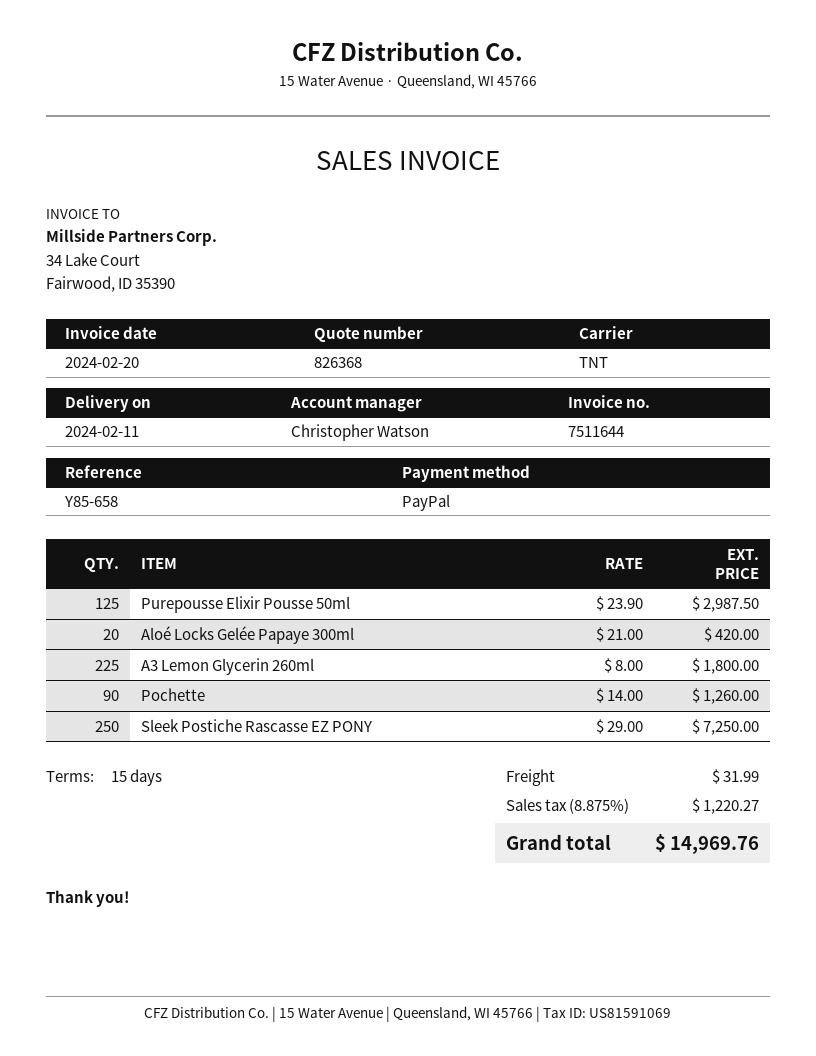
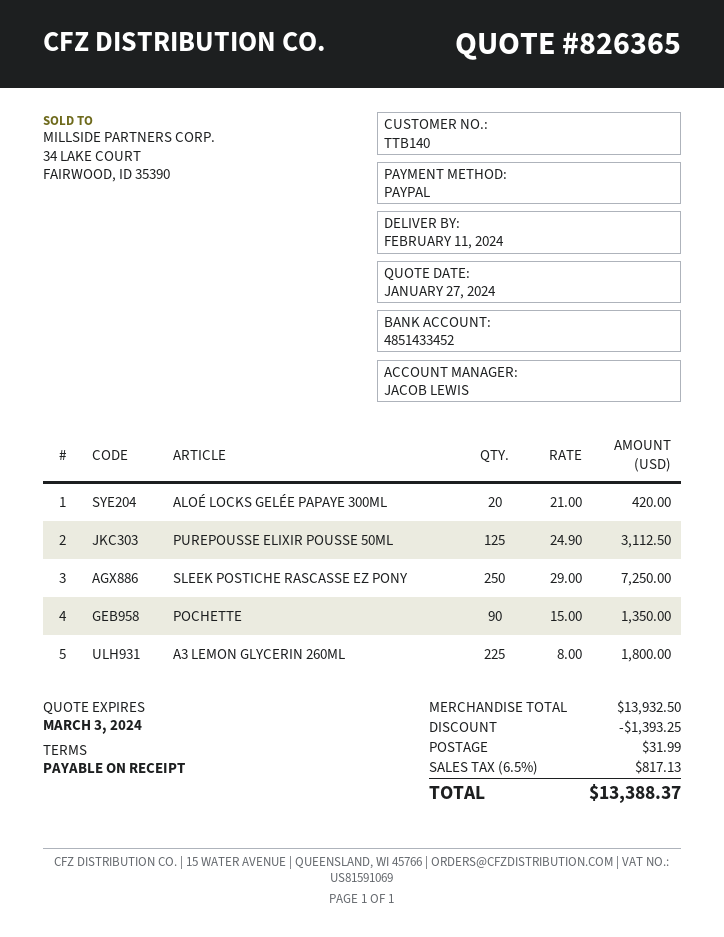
quote number: 826368 -> 826365
payment terms: 15 days -> on receipt
sales rep: Christopher Watson -> JACOB LEWIS
Purepousse Elixir Pousse 50ml: 125 x 23.90 = 2987.50 -> 125 x 24.90 = 3112.50
Pochette: 90 x 14.00 = 1260.00 -> 90 x 15.00 = 1350.00
discount: none -> 1393.25
tax: 8.875% = 1220.27 -> 6.5% = 817.13
total: 14969.76 -> 13388.37

